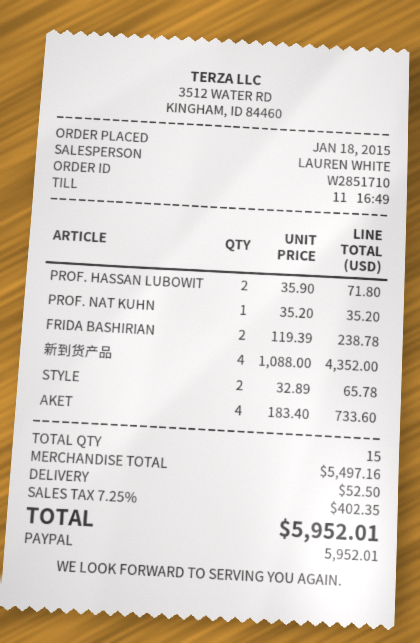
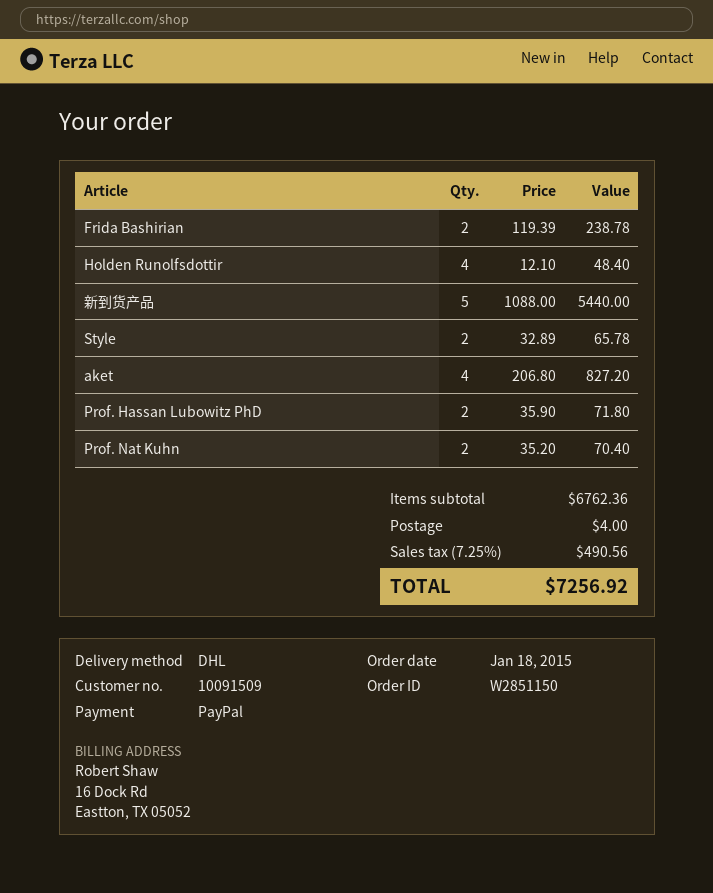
order number: W2851710 -> W2851150
PROF. NAT KUHN: 1 x 35.20 = 35.20 -> 2 x 35.20 = 70.40
新到货产品: 4 x 1088.00 = 4352.00 -> 5 x 1088.00 = 5440.00
AKET: 4 x 183.40 = 733.60 -> 4 x 206.80 = 827.20
Holden Runolfsdottir: none -> 4 x 12.10 = 48.40
subtotal: 5497.16 -> 6762.36
shipping: 52.50 -> 4.00
tax: 7.25% = 402.35 -> 7.25% = 490.56
total: 5952.01 -> 7256.92

